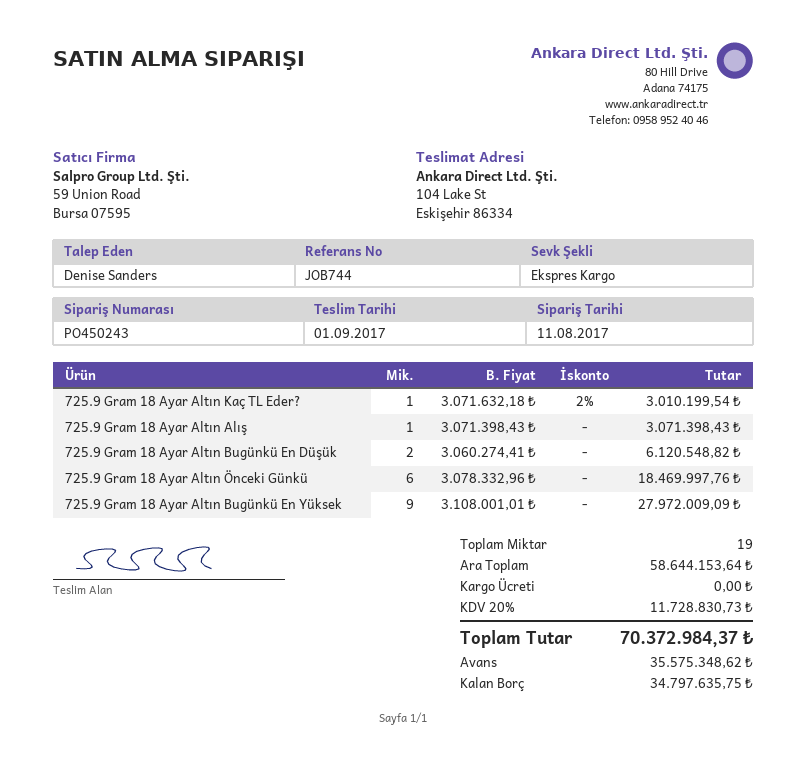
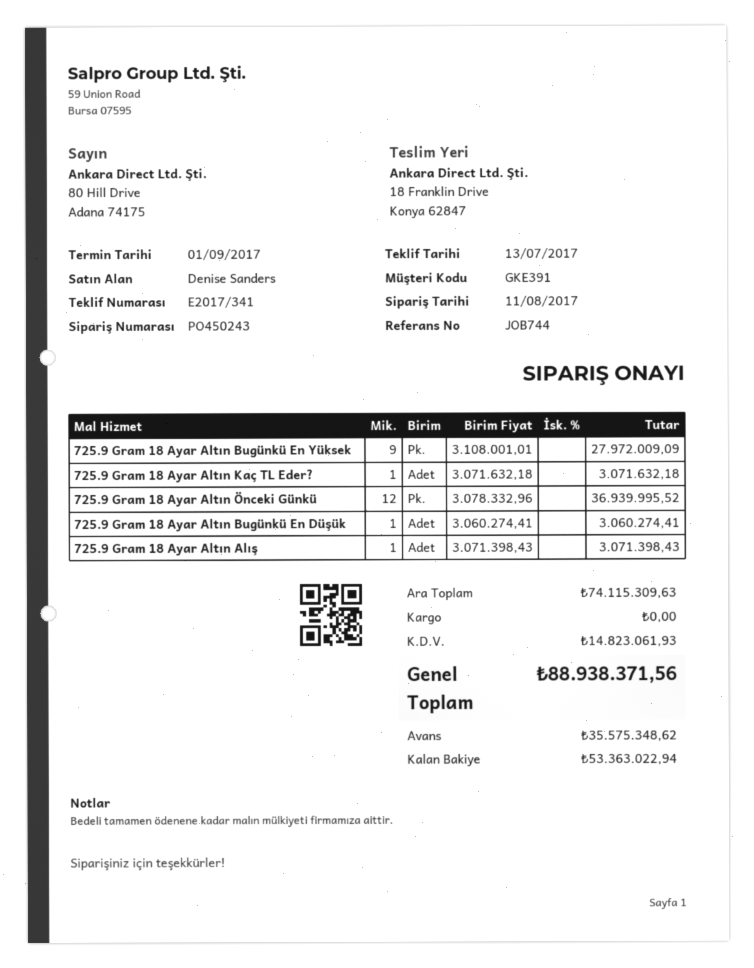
ship to: 104 Lake St, Eskişehir 86334 -> 18 Franklin Drive, Konya 62847
725.9 Gram 18 Ayar Altın Kaç TL Eder?: 1 x 3071632.18 - 2% = 3010199.54 -> 1 x 3071632.18 = 3071632.18
725.9 Gram 18 Ayar Altın Bugünkü En Düşük: 2 x 3060274.41 = 6120548.82 -> 1 x 3060274.41 = 3060274.41
725.9 Gram 18 Ayar Altın Önceki Günkü: 6 x 3078332.96 = 18469997.76 -> 12 x 3078332.96 = 36939995.52
subtotal: 58644153.64 -> 74115309.63
tax: 11728830.73 -> 14823061.93
total: 70372984.37 -> 88938371.56
balance: 34797635.75 -> 53363022.94

